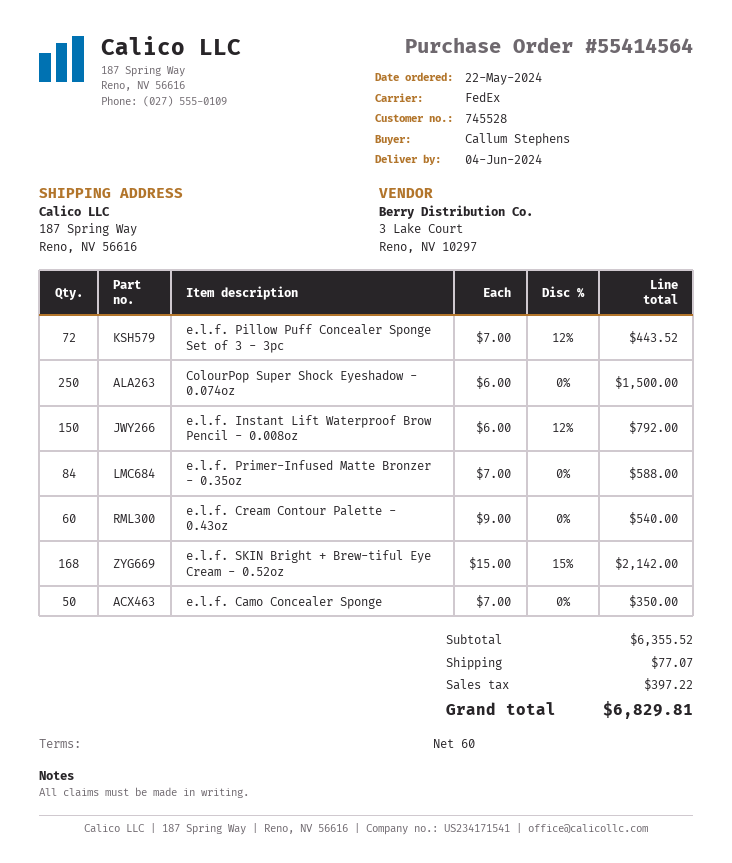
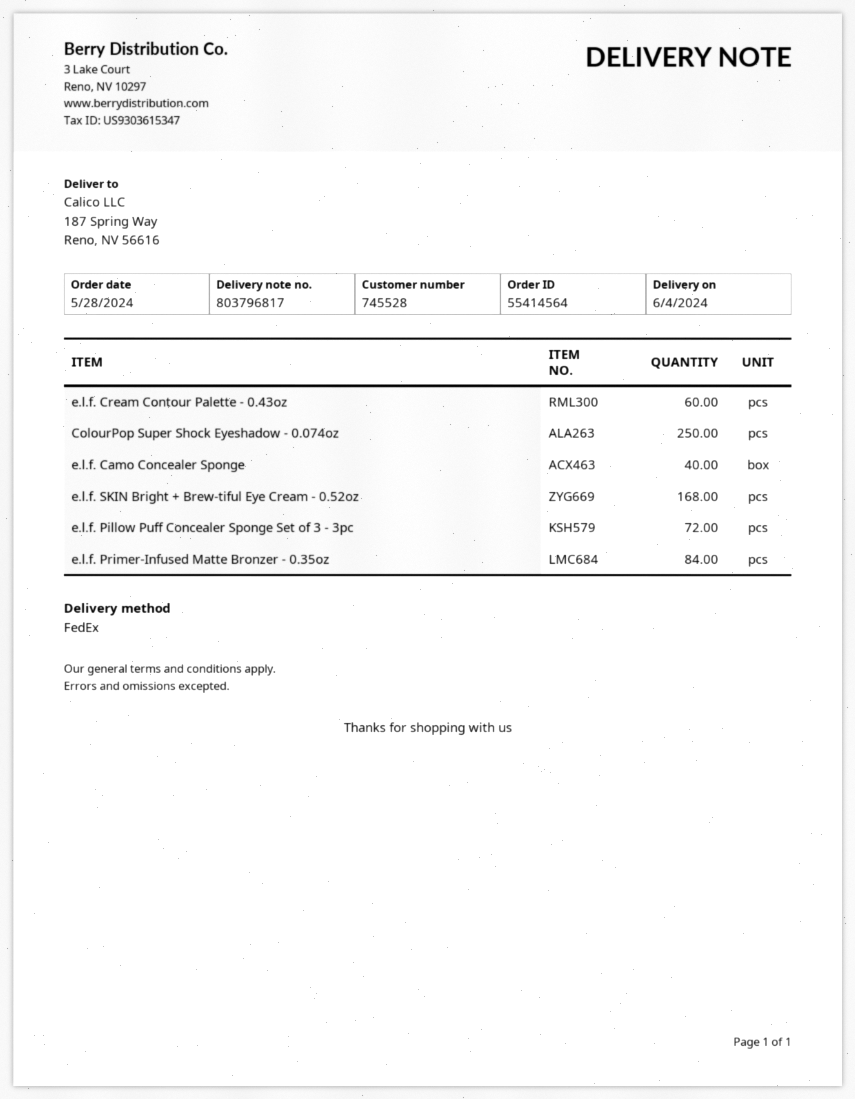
order date: 2024-05-22 -> 2024-05-28
e.l.f. Instant Lift Waterproof Brow Pencil - 0.008oz: 150 -> none
e.l.f. Camo Concealer Sponge: 50 -> 40

